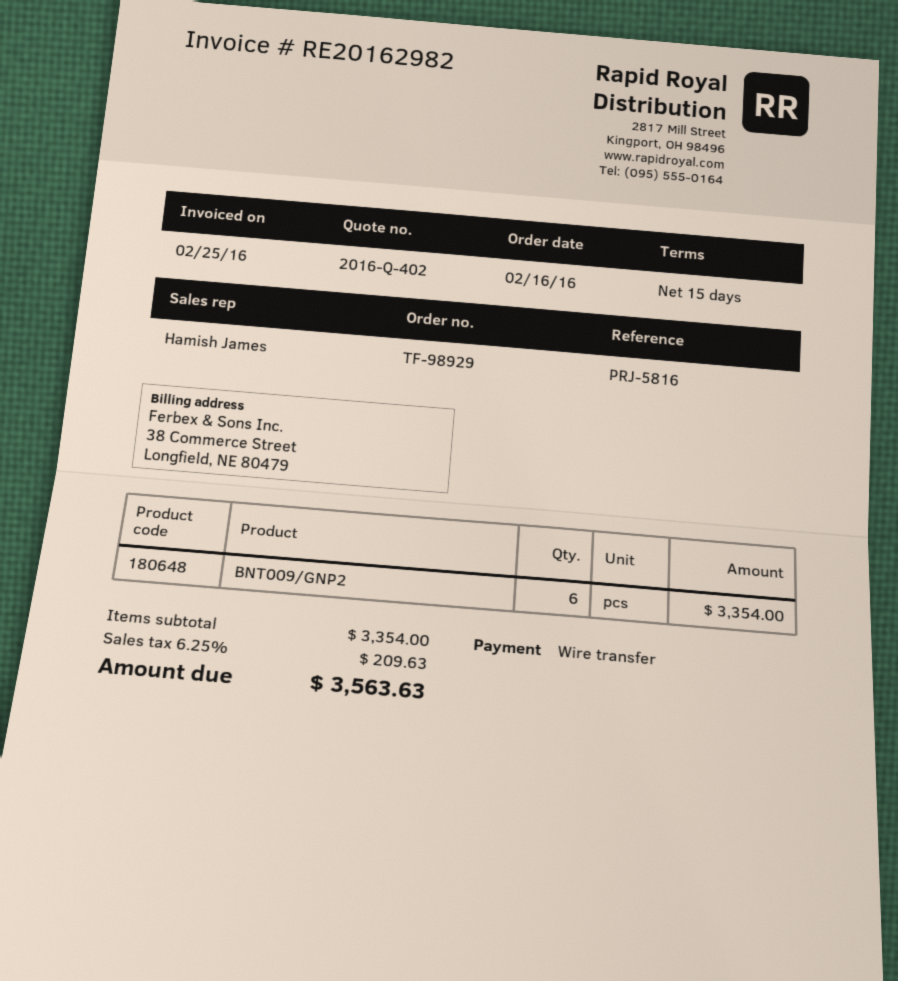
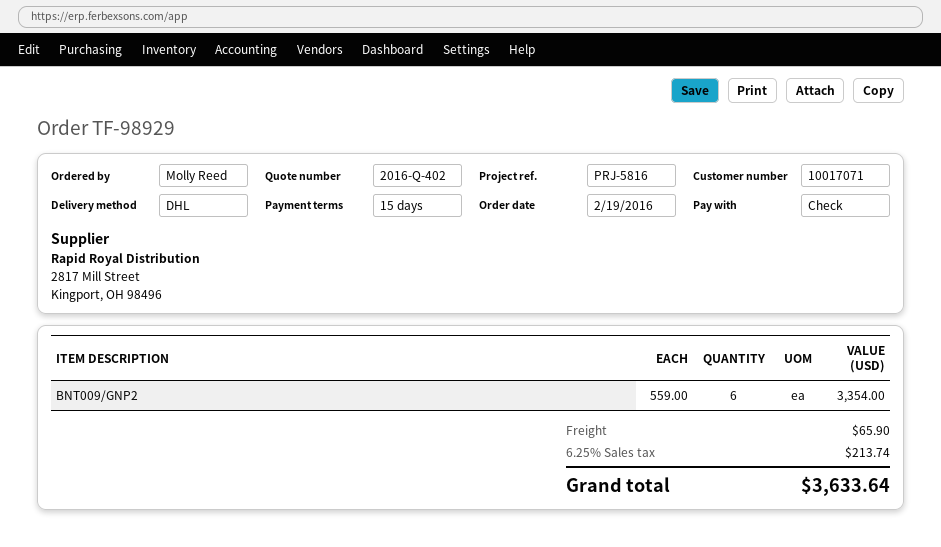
order date: 2016-02-16 -> 2016-02-19
payment method: bank transfer -> cheque
shipping: none -> 65.90
tax: 6.25% = 209.63 -> 6.25% = 213.74
total: 3563.63 -> 3633.64

